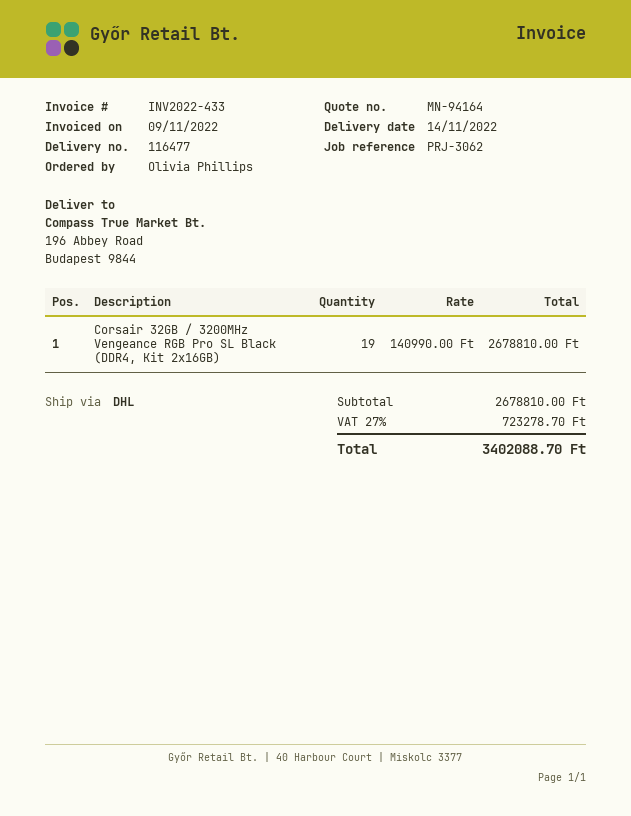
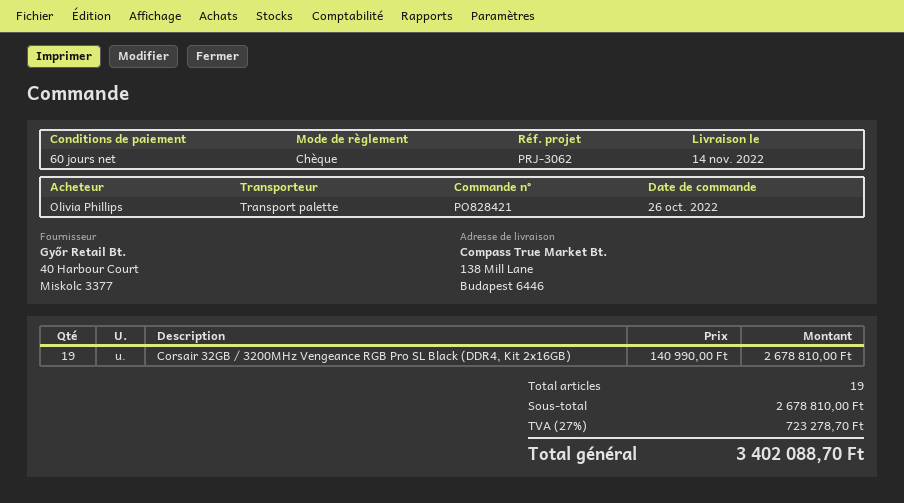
shipping method: DHL -> pallet freight
ship to: 196 Abbey Road, Budapest 9844 -> 138 Mill Lane, Budapest 6446

